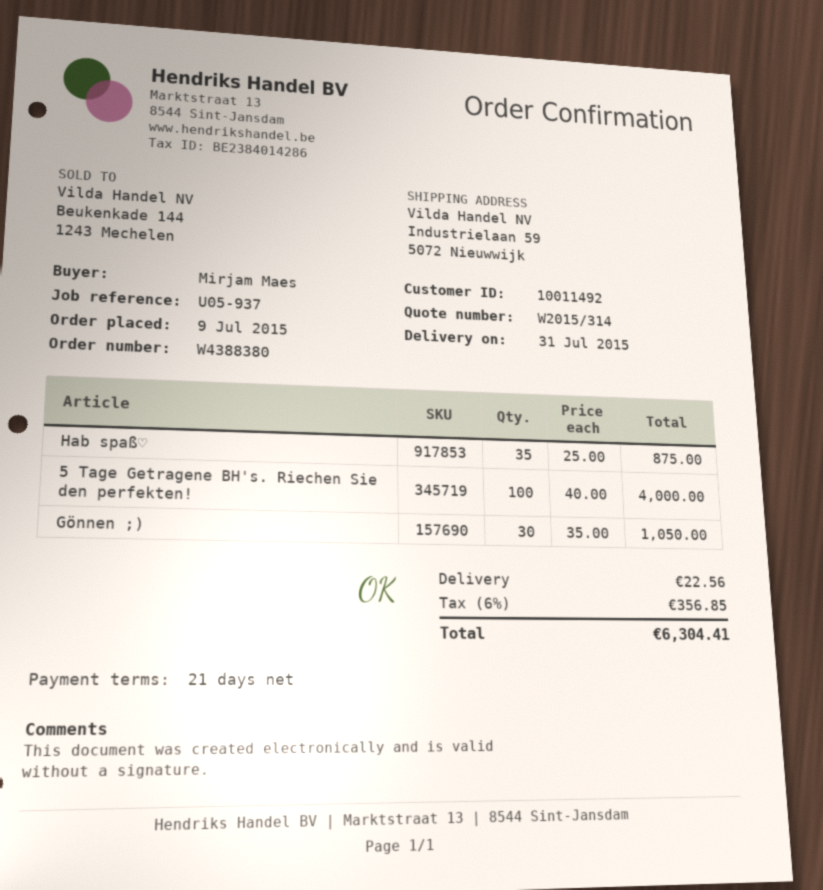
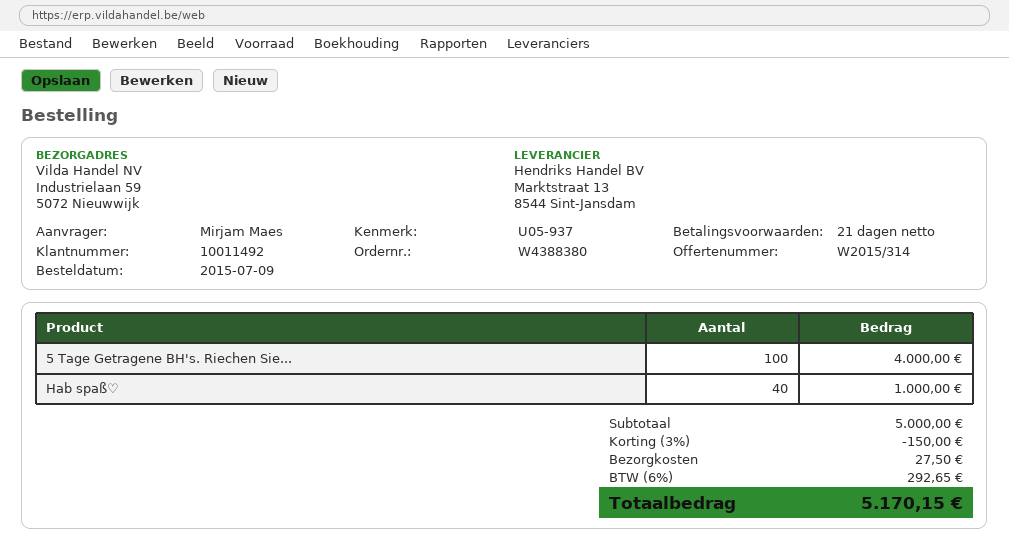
Hab spaß♡: 35 for 875.00 -> 40 for 1000.00
Gönnen ;): 30 for 1050.00 -> none
discount: none -> 3% = 150.00
shipping: 22.56 -> 27.50
tax: 6% = 356.85 -> 6% = 292.65
total: 6304.41 -> 5170.15

